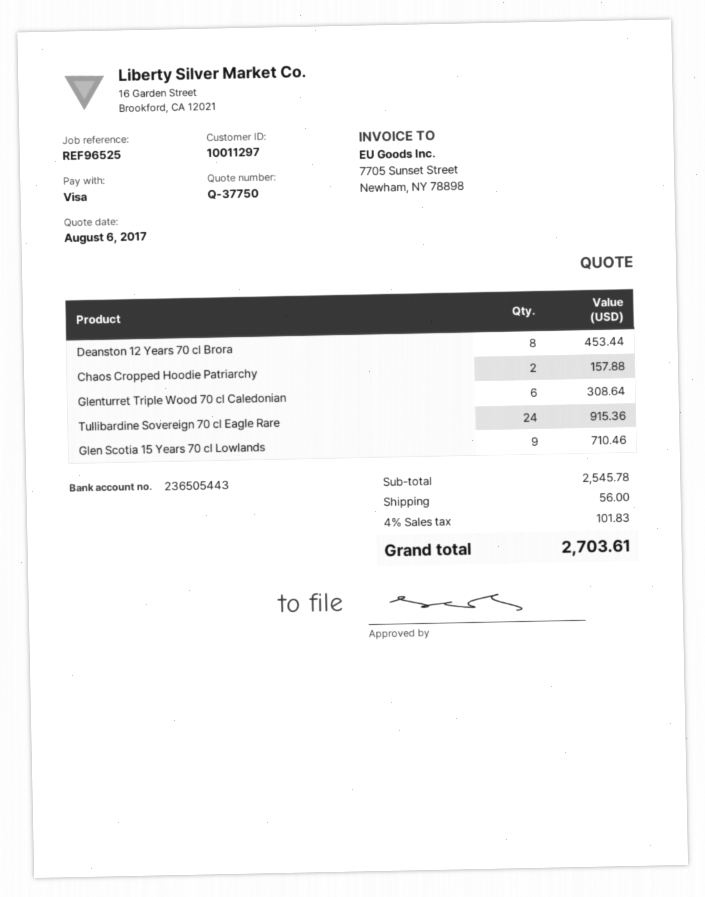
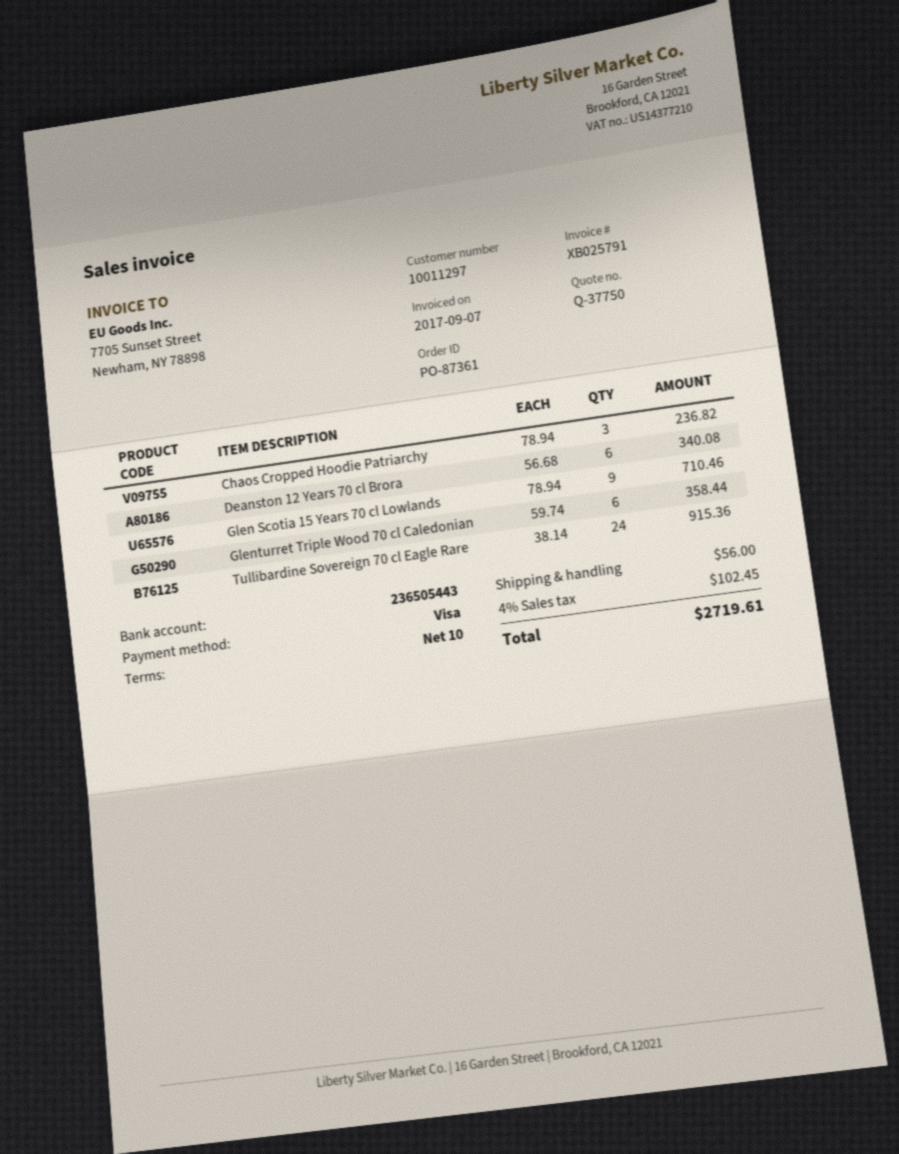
Deanston 12 Years 70 cl Brora: 8 for 453.44 -> 6 for 340.08
Chaos Cropped Hoodie Patriarchy: 2 for 157.88 -> 3 for 236.82
Glenturret Triple Wood 70 cl Caledonian: 6 for 308.64 -> 6 for 358.44
tax: 4% = 101.83 -> 4% = 102.45
total: 2703.61 -> 2719.61

